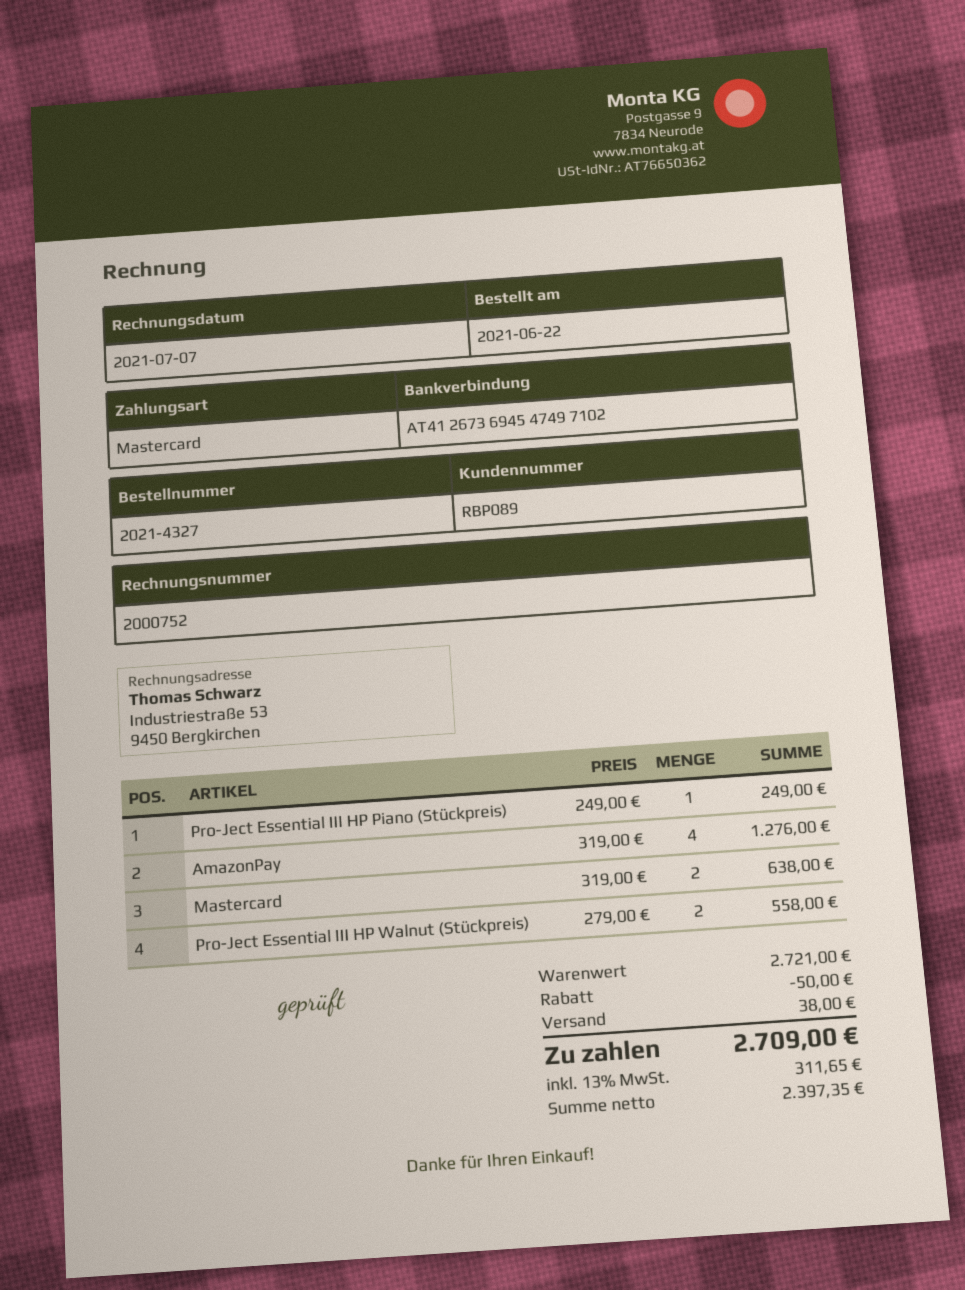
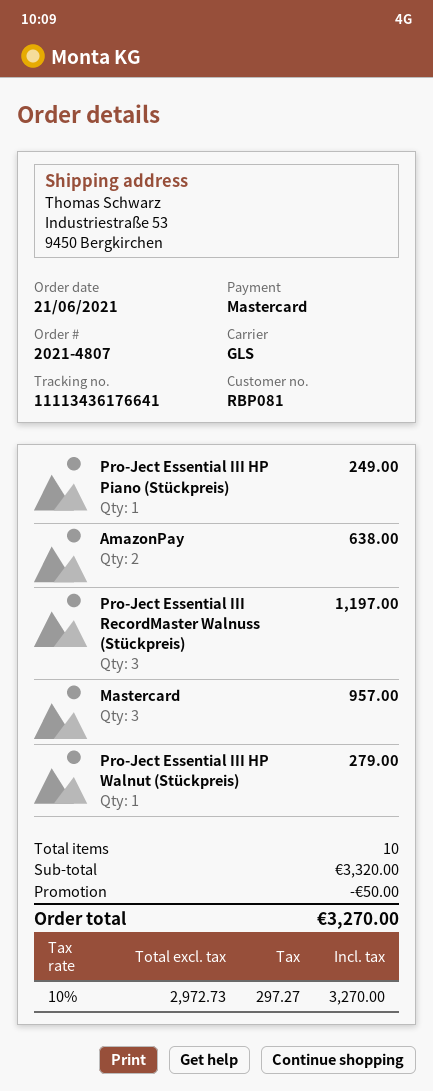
order number: 2021-4327 -> 2021-4807
order date: 2021-06-22 -> 2021-06-21
customer number: RBP089 -> RBP081
AmazonPay: 4 for 1276.00 -> 2 for 638.00
Mastercard: 2 for 638.00 -> 3 for 957.00
Pro-Ject Essential III HP Walnut (Stückpreis): 2 for 558.00 -> 1 for 279.00
Pro-Ject Essential III RecordMaster Walnuss (Stückpreis): none -> 3 for 1197.00
subtotal: 2721.00 -> 3320.00
shipping: 38.00 -> none
net: 2397.35 -> 2972.73
tax: 13% = 311.65 -> 10% = 297.27
total: 2709.00 -> 3270.00

